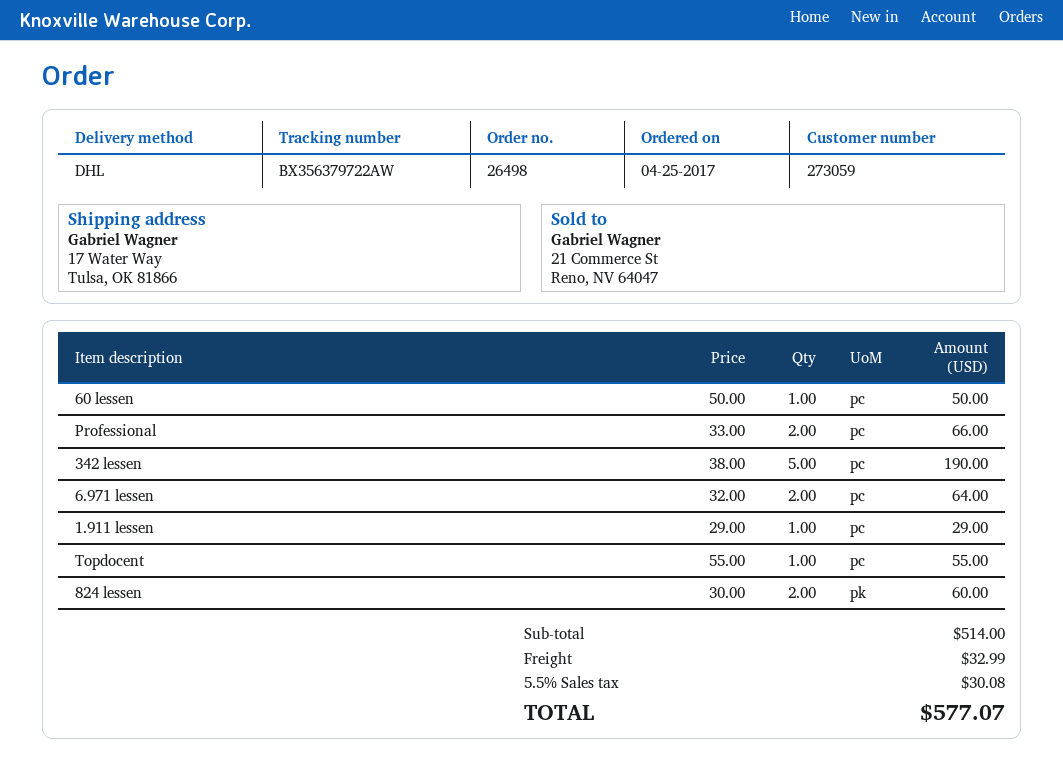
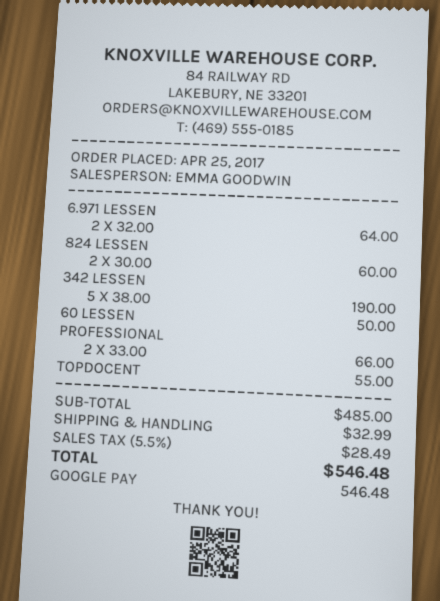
1.911 lessen: 1 x 29.00 = 29.00 -> none
subtotal: 514.00 -> 485.00
tax: 5.5% = 30.08 -> 5.5% = 28.49
total: 577.07 -> 546.48

